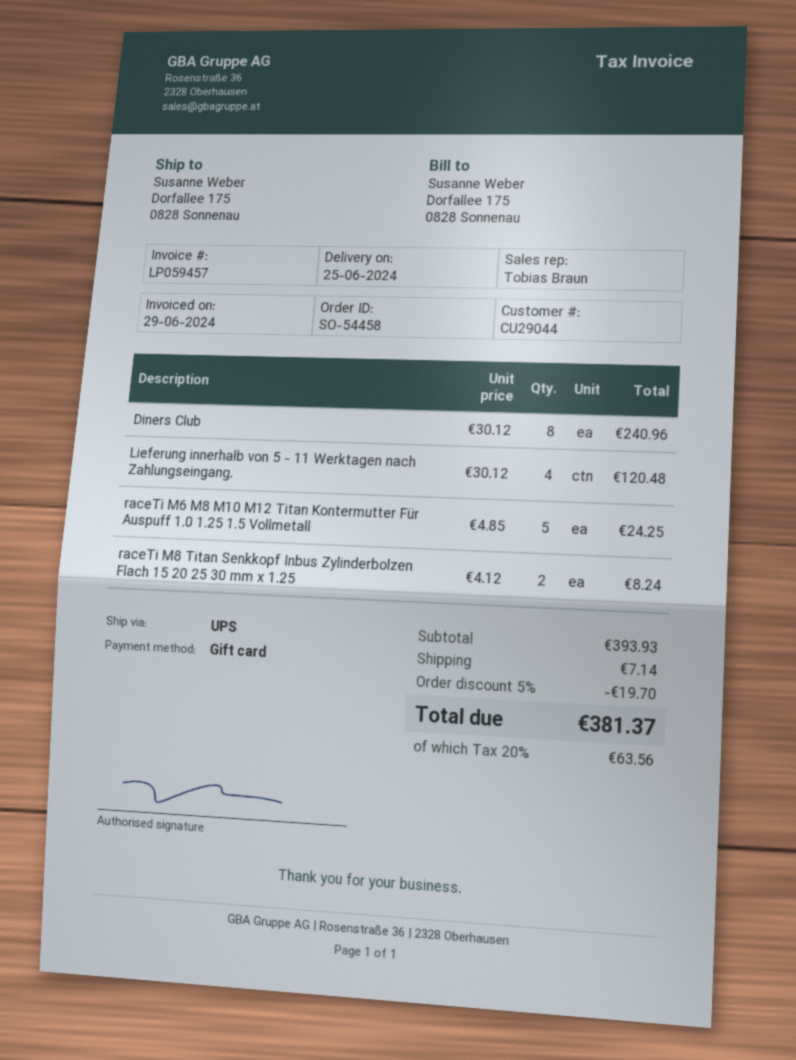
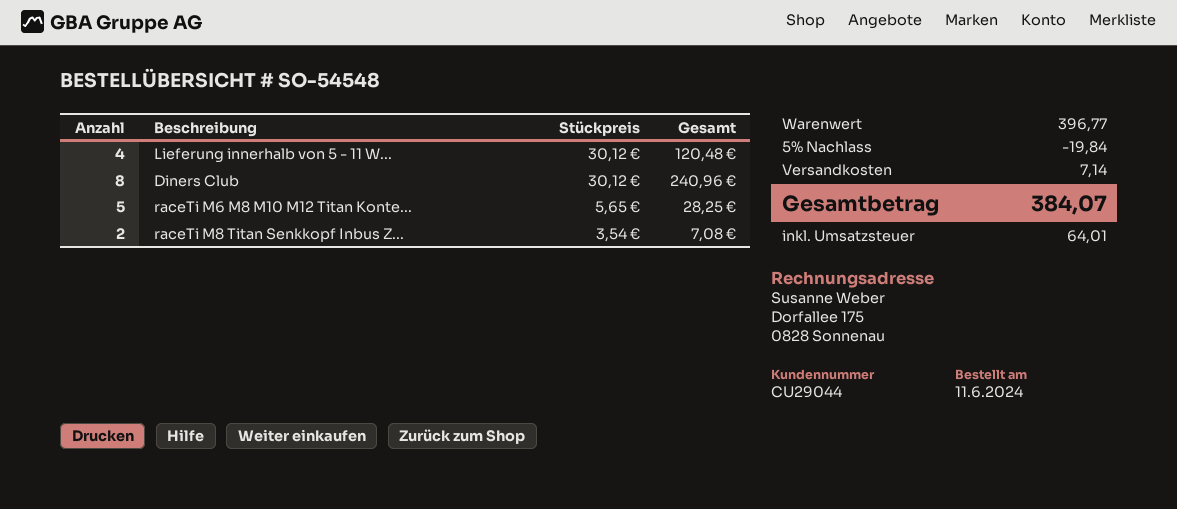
order number: SO-54458 -> SO-54548
raceTi M6 M8 M10 M12 Titan Kontermutter Für Auspuff 1.0 1.25 1.5 Vollmetall: 5 x 4.85 = 24.25 -> 5 x 5.65 = 28.25
raceTi M8 Titan Senkkopf Inbus Zylinderbolzen Flach 15 20 25 30 mm x 1.25: 2 x 4.12 = 8.24 -> 2 x 3.54 = 7.08
subtotal: 393.93 -> 396.77
discount: 5% = 19.70 -> 5% = 19.84
tax: 63.56 -> 64.01
total: 381.37 -> 384.07

